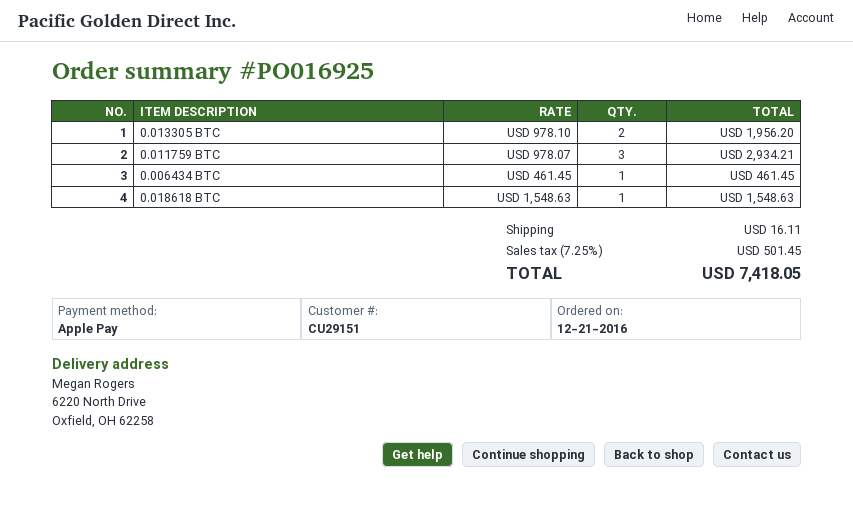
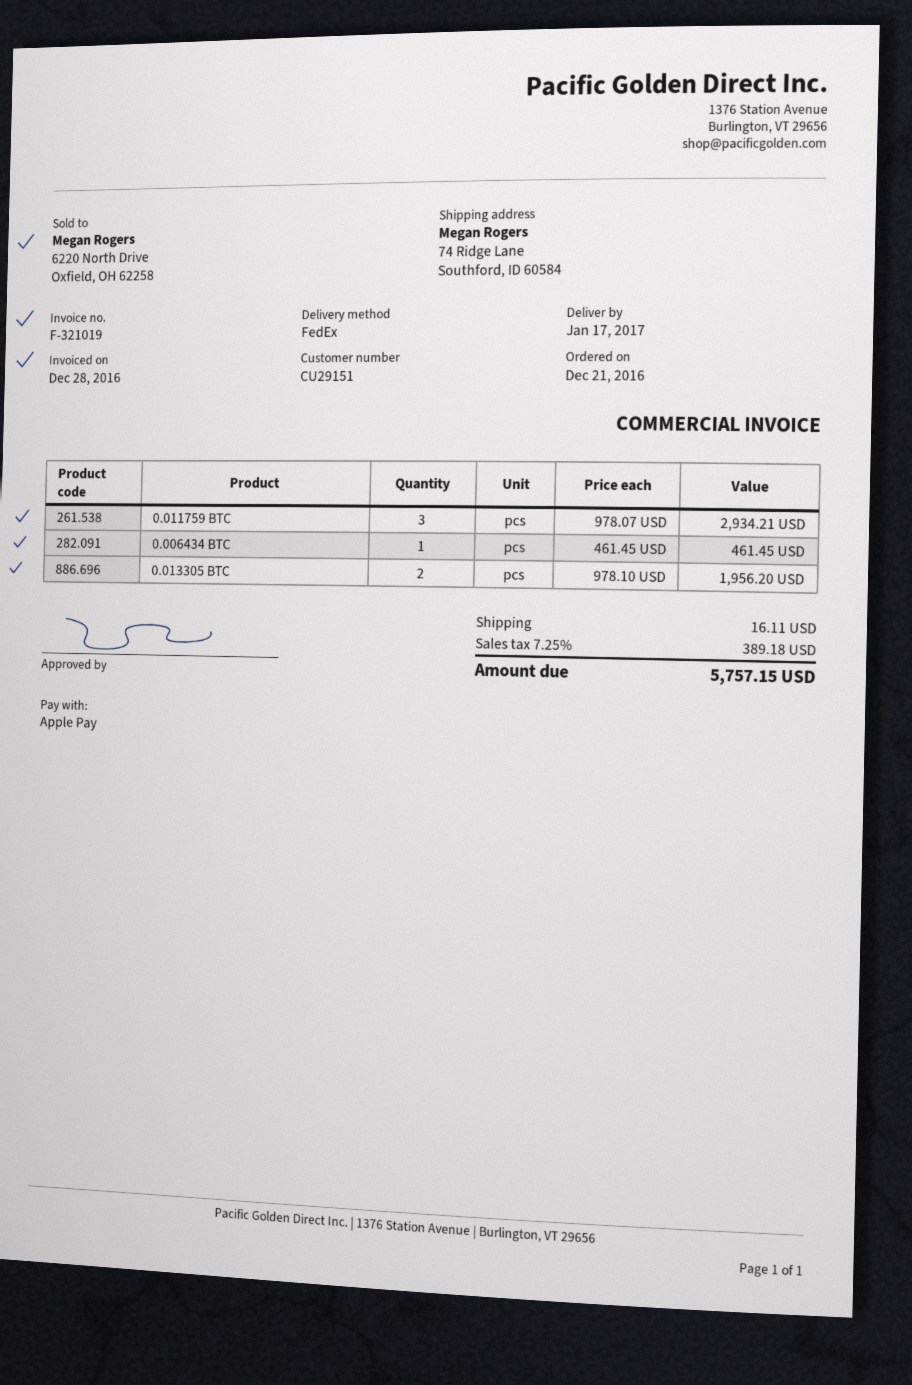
ship to: 6220 North Drive, Oxfield, OH 62258 -> 74 Ridge Lane, Southford, ID 60584
0.018618 BTC: 1 x 1548.63 = 1548.63 -> none
tax: 7.25% = 501.45 -> 7.25% = 389.18
total: 7418.05 -> 5757.15

